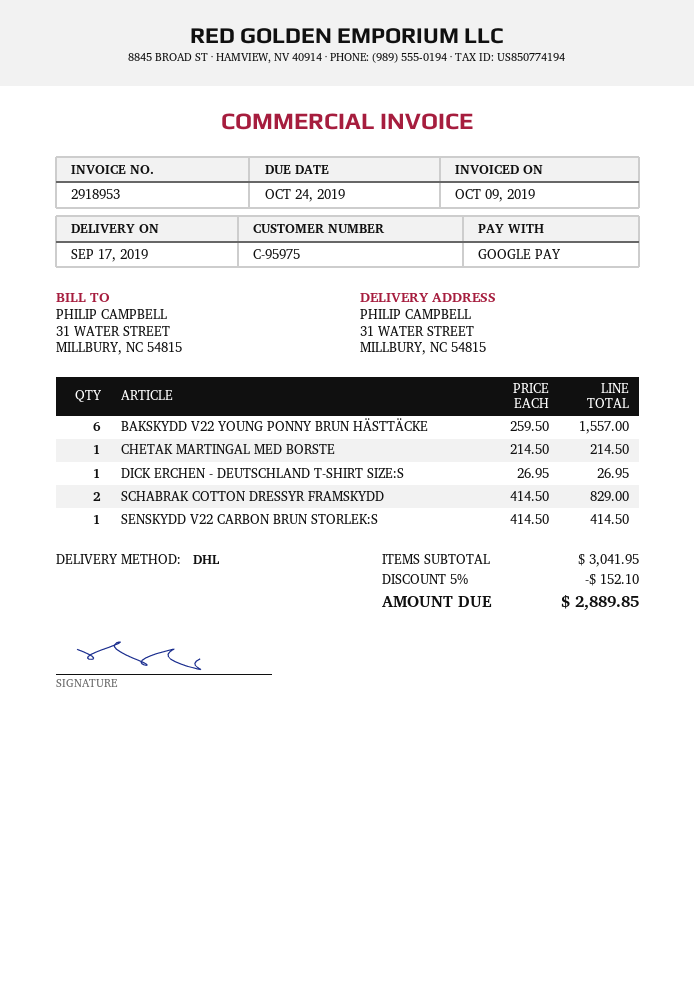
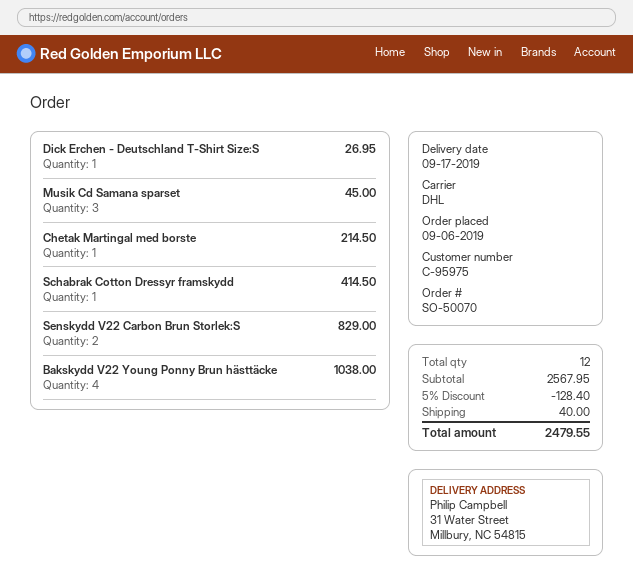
BAKSKYDD V22 YOUNG PONNY BRUN HÄSTTÄCKE: 6 for 1557.00 -> 4 for 1038.00
SCHABRAK COTTON DRESSYR FRAMSKYDD: 2 for 829.00 -> 1 for 414.50
SENSKYDD V22 CARBON BRUN STORLEK:S: 1 for 414.50 -> 2 for 829.00
Musik Cd Samana sparset: none -> 3 for 45.00
subtotal: 3041.95 -> 2567.95
discount: 5% = 152.10 -> 5% = 128.40
shipping: none -> 40.00
total: 2889.85 -> 2479.55

